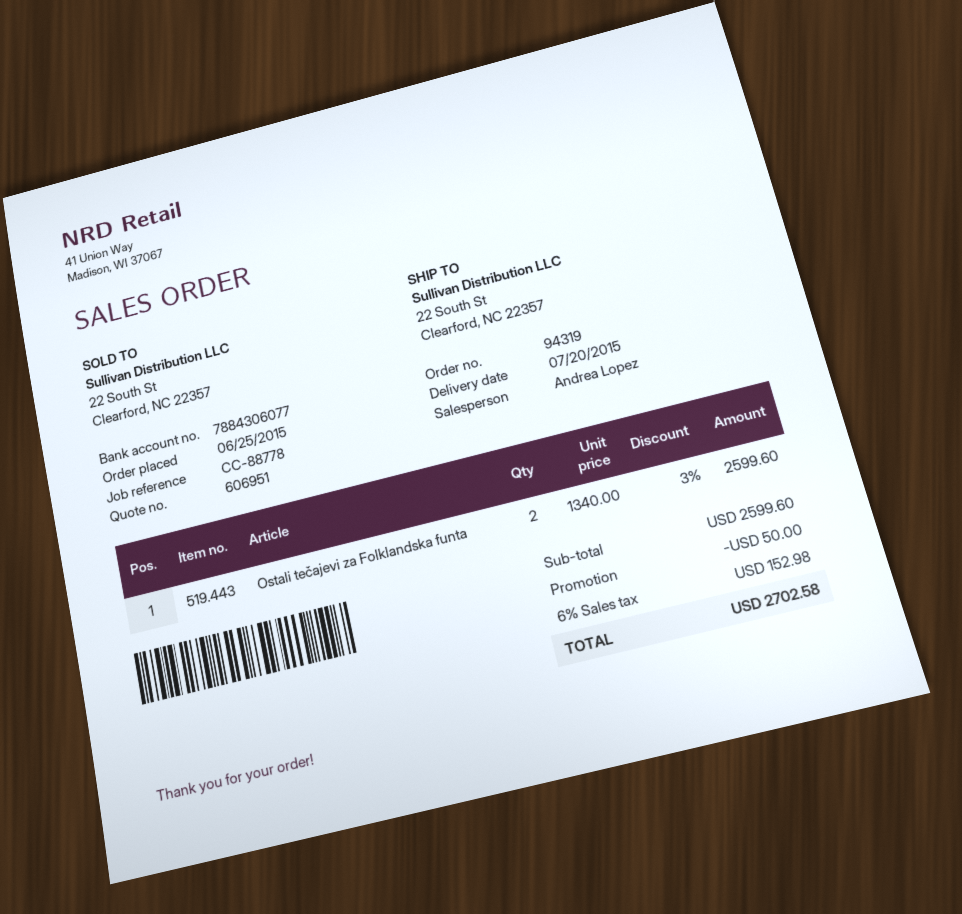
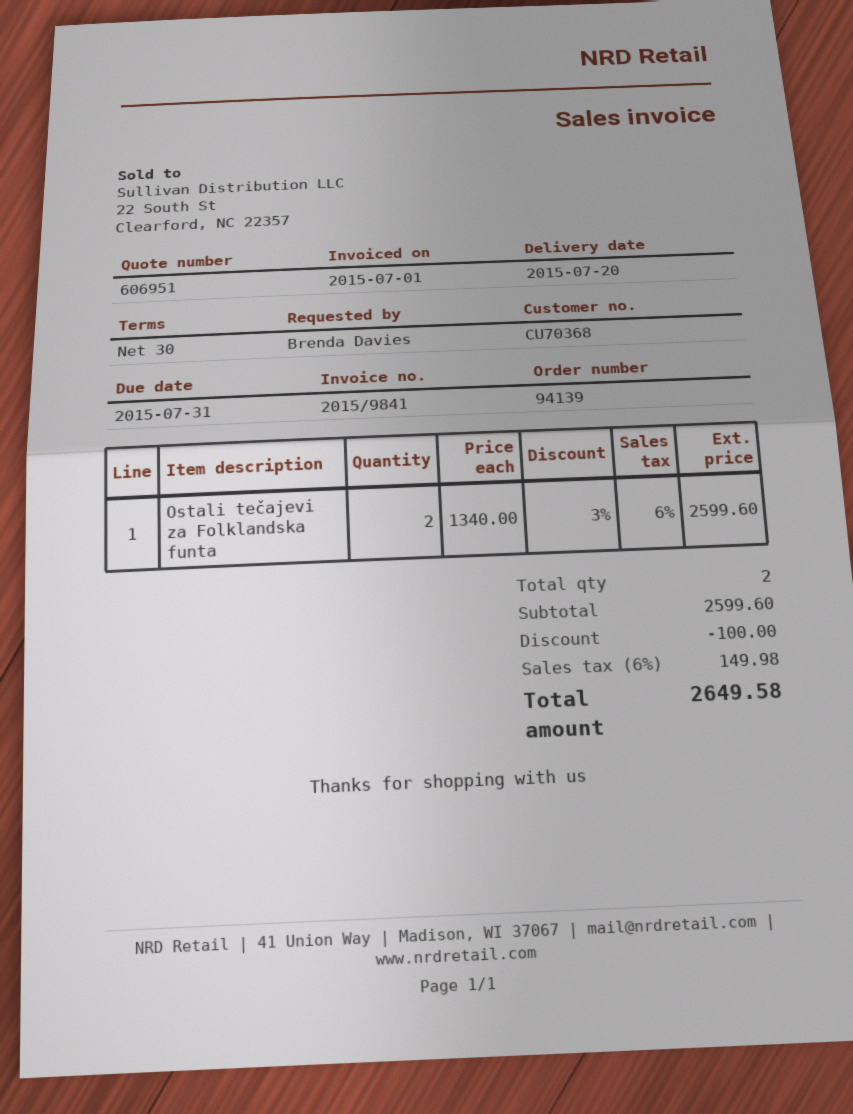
order number: 94319 -> 94139
discount: 50.00 -> 100.00
tax: 6% = 152.98 -> 6% = 149.98
total: 2702.58 -> 2649.58

